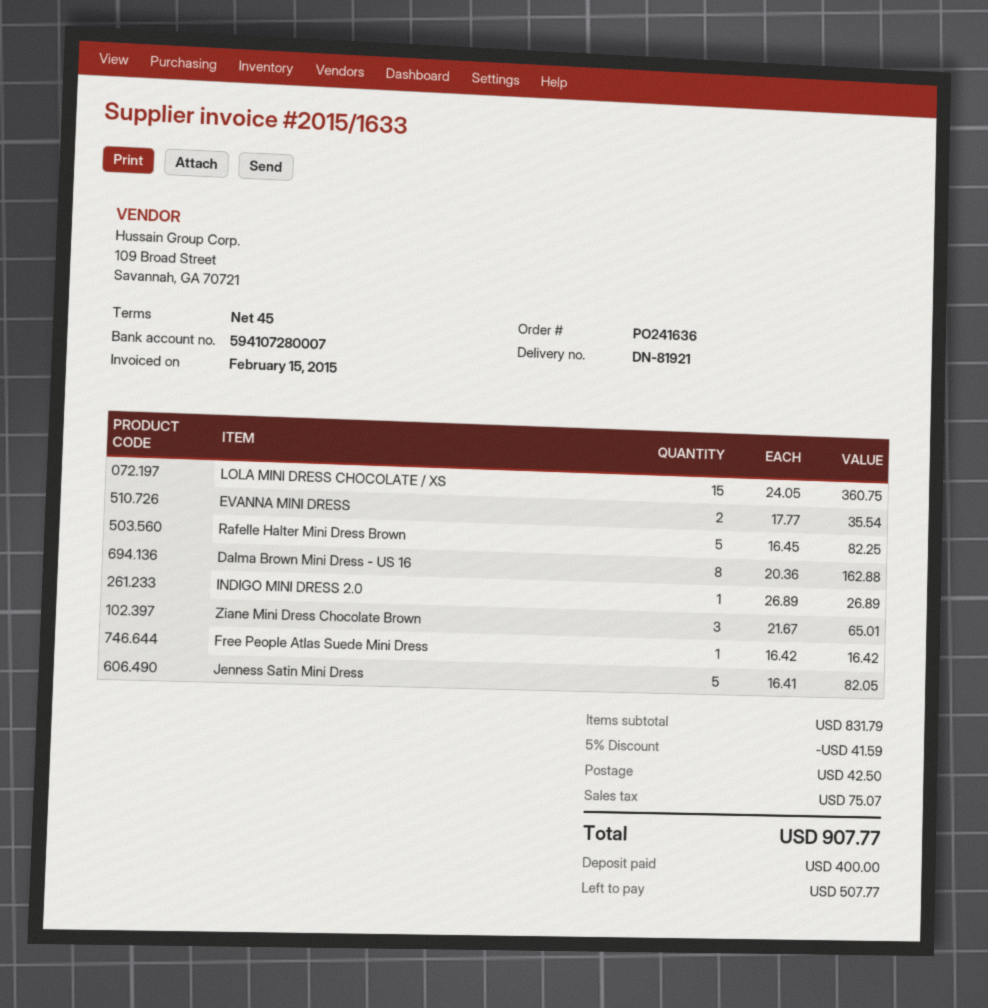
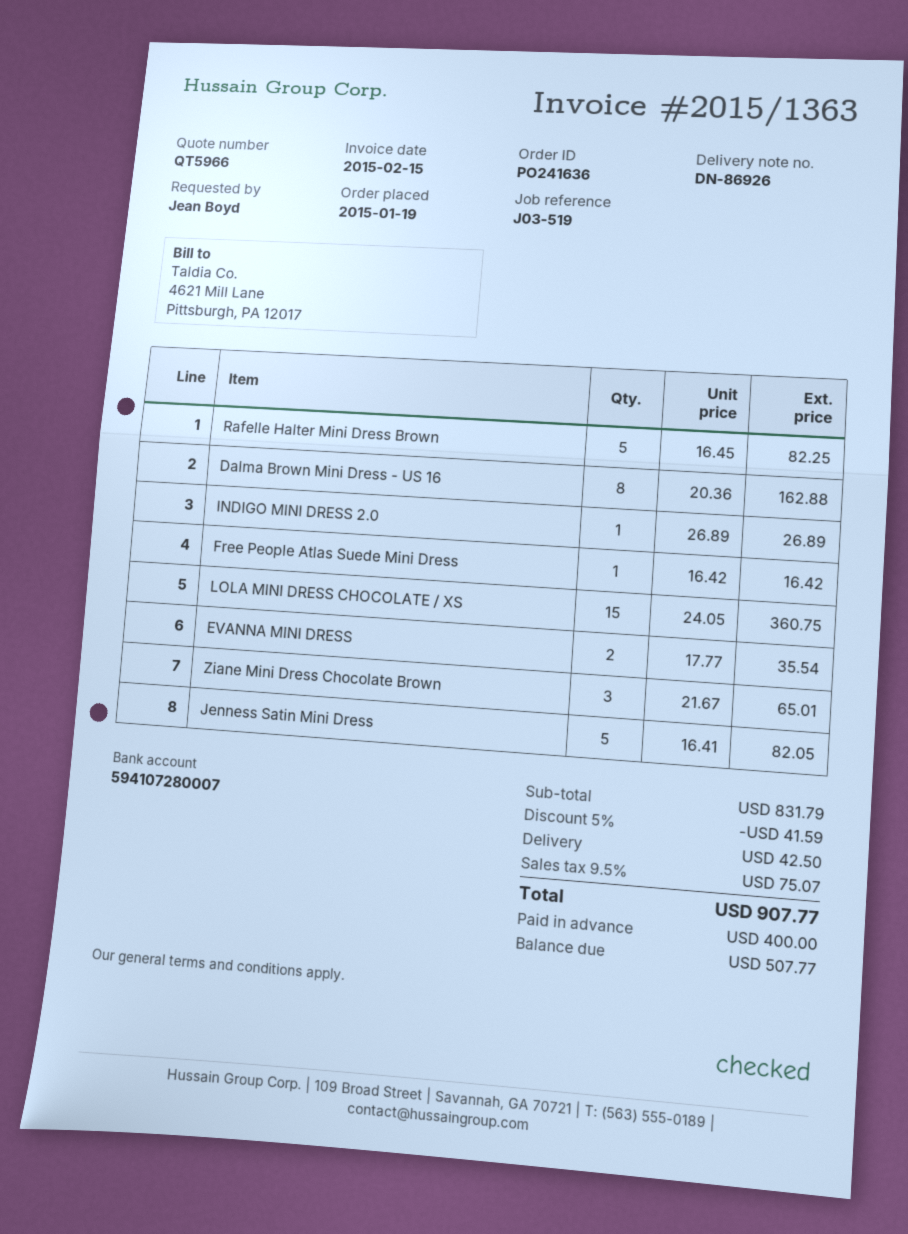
delivery note number: DN-81921 -> DN-86926
invoice number: 2015/1633 -> 2015/1363

